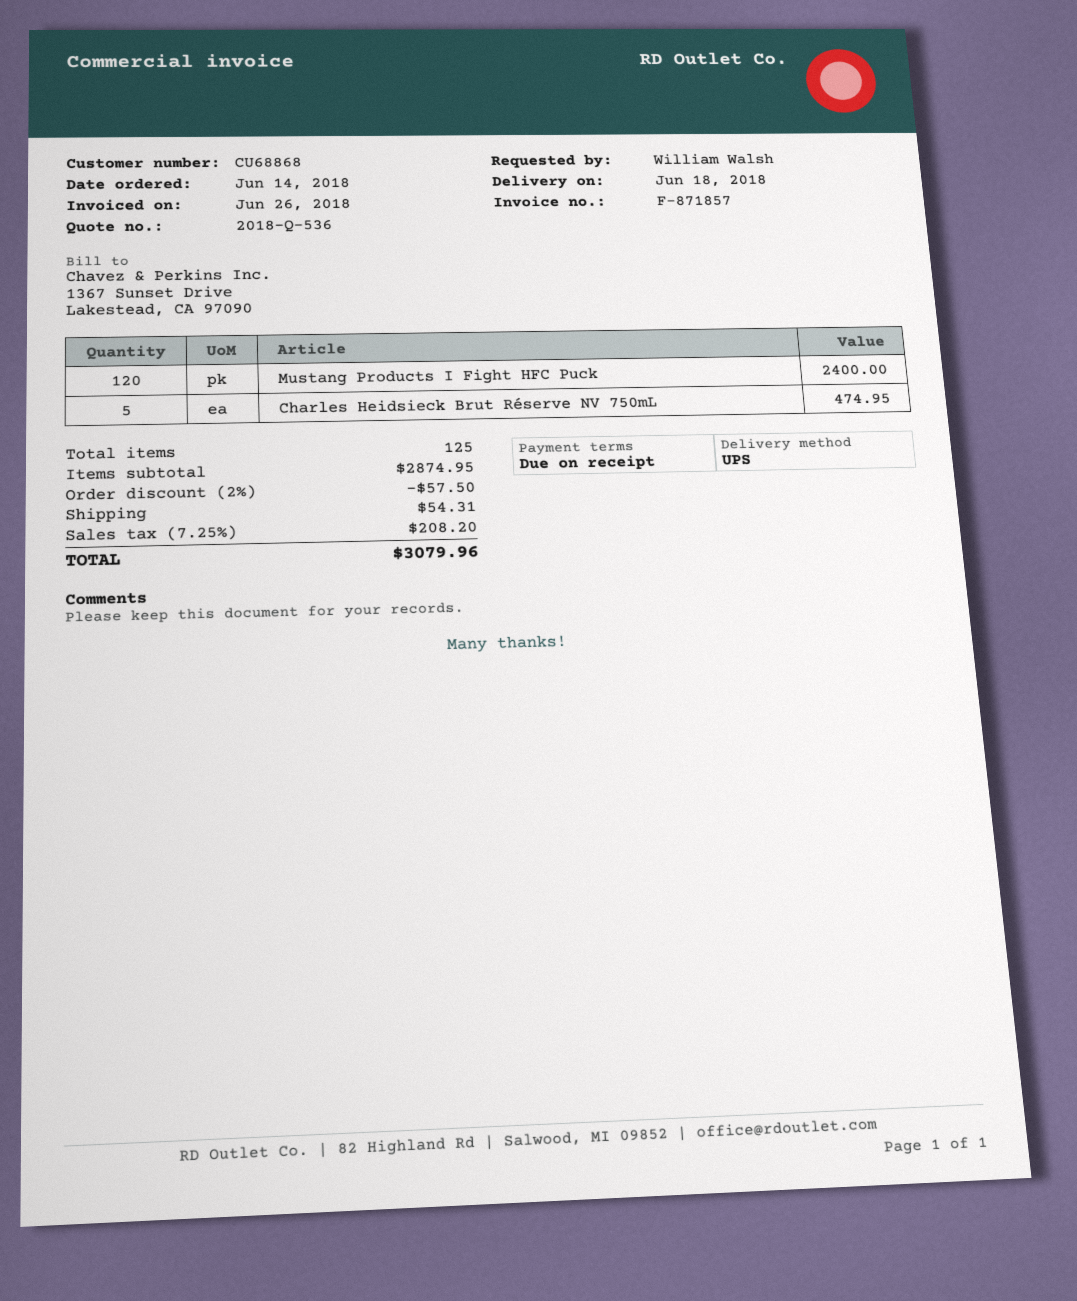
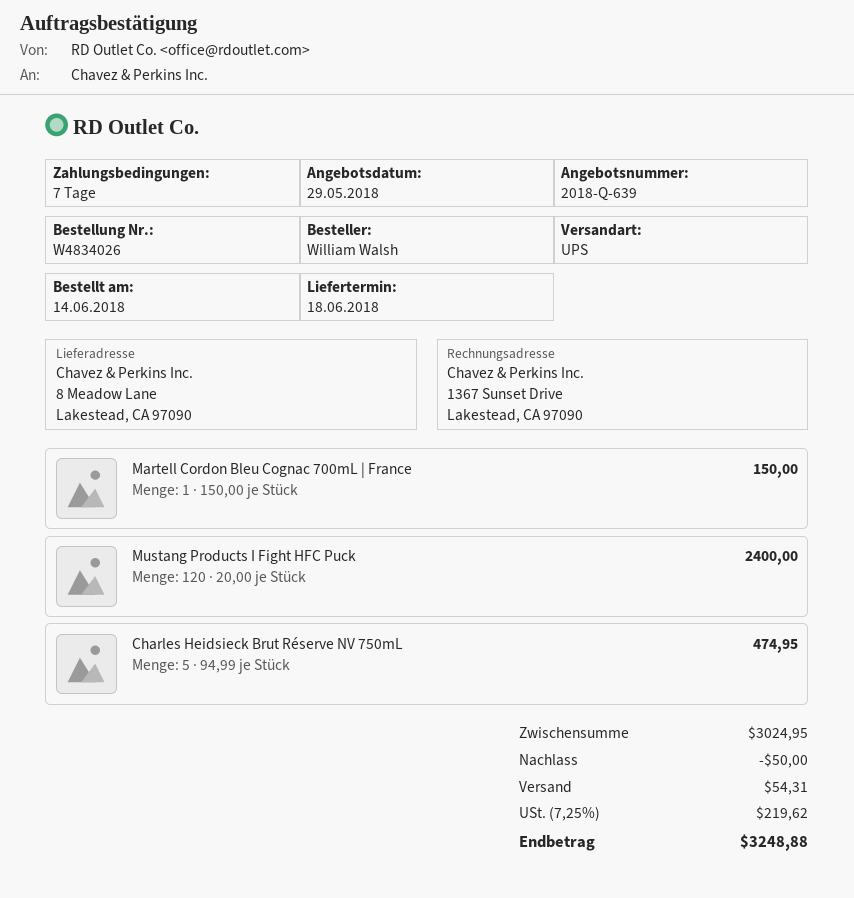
quote number: 2018-Q-536 -> 2018-Q-639
payment terms: on receipt -> 7 days
Martell Cordon Bleu Cognac 700mL | France: none -> 1 for 150.00
subtotal: 2874.95 -> 3024.95
discount: 57.50 -> 50.00
tax: 7.25% = 208.20 -> 7.25% = 219.62
total: 3079.96 -> 3248.88

